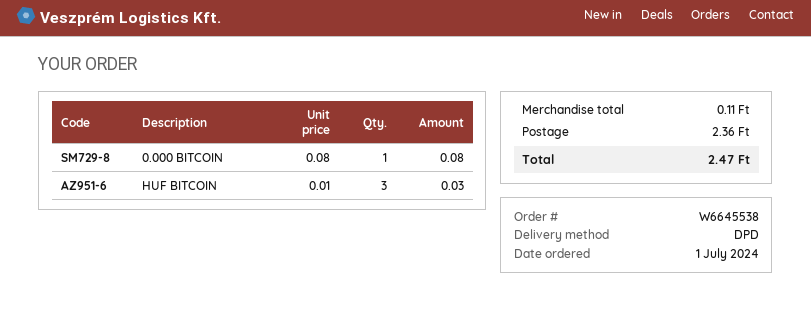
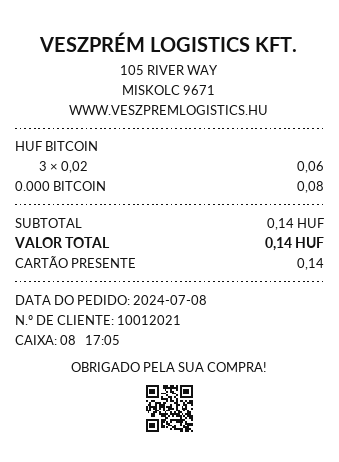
order date: 2024-07-01 -> 2024-07-08
HUF BITCOIN: 3 x 0.01 = 0.03 -> 3 x 0.02 = 0.06
subtotal: 0.11 -> 0.14
shipping: 2.36 -> none
total: 2.47 -> 0.14

